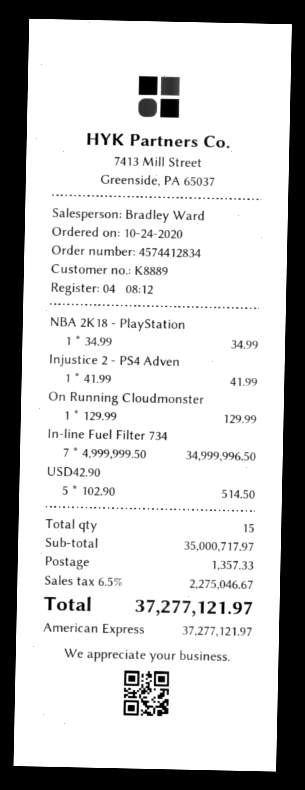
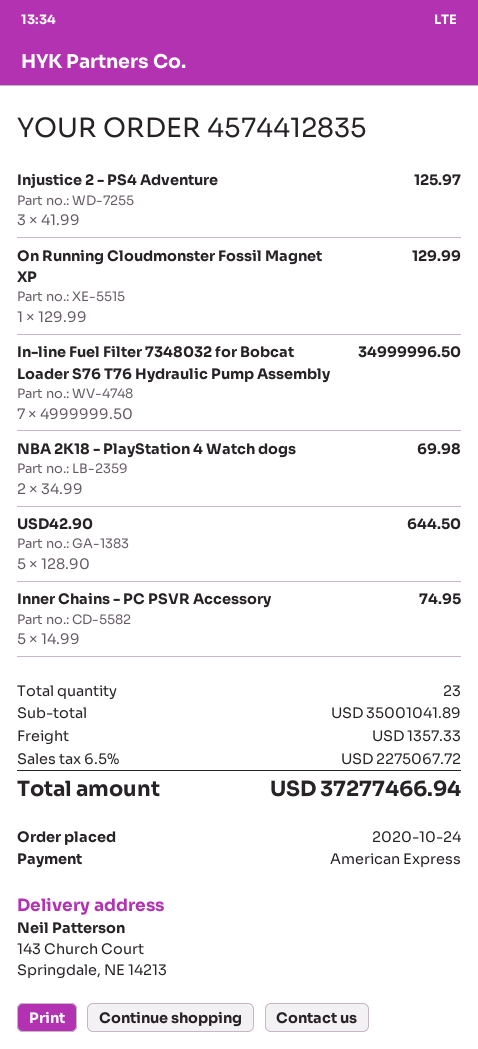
order number: 4574412834 -> 4574412835
NBA 2K18 - PlayStation: 1 x 34.99 = 34.99 -> 2 x 34.99 = 69.98
Injustice 2 - PS4 Adven: 1 x 41.99 = 41.99 -> 3 x 41.99 = 125.97
USD42.90: 5 x 102.90 = 514.50 -> 5 x 128.90 = 644.50
Inner Chains - PC PSVR Accessory: none -> 5 x 14.99 = 74.95
total quantity: 15 -> 23
subtotal: 35000717.97 -> 35001041.89
tax: 6.5% = 2275046.67 -> 6.5% = 2275067.72
total: 37277121.97 -> 37277466.94

